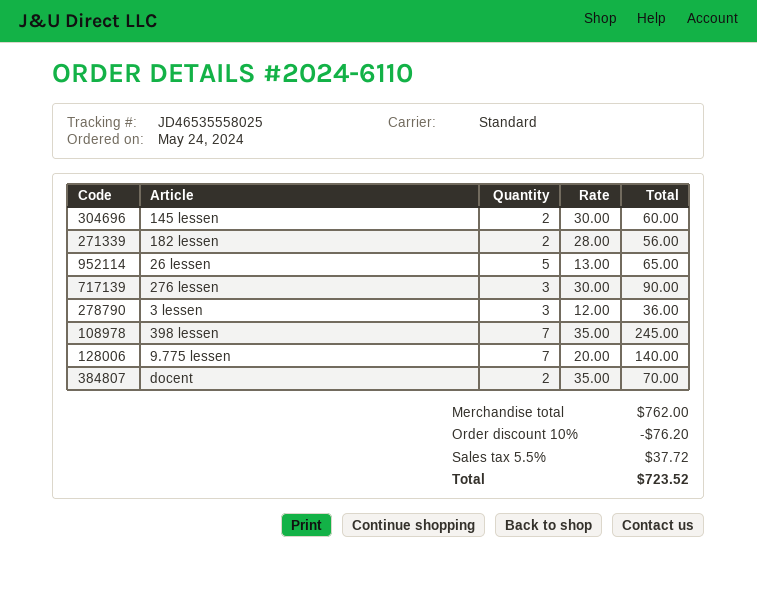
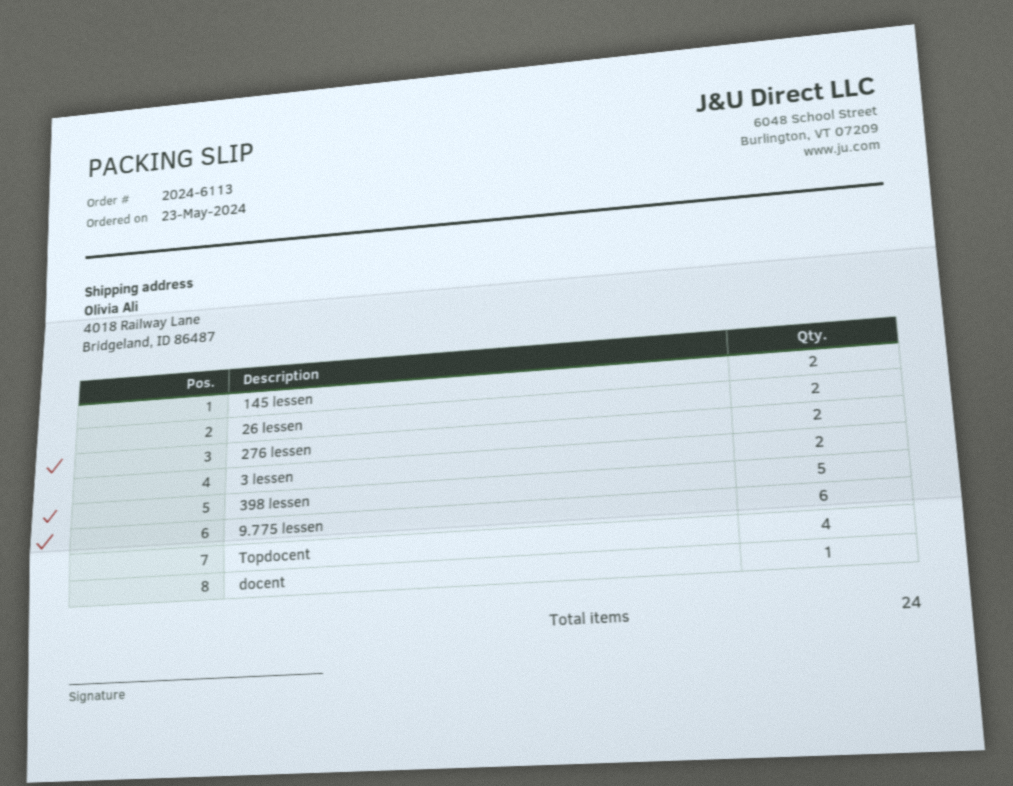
order number: 2024-6110 -> 2024-6113
order date: 2024-05-24 -> 2024-05-23
182 lessen: 2 -> none
26 lessen: 5 -> 2
276 lessen: 3 -> 2
3 lessen: 3 -> 2
398 lessen: 7 -> 5
9.775 lessen: 7 -> 6
docent: 2 -> 1
Topdocent: none -> 4

